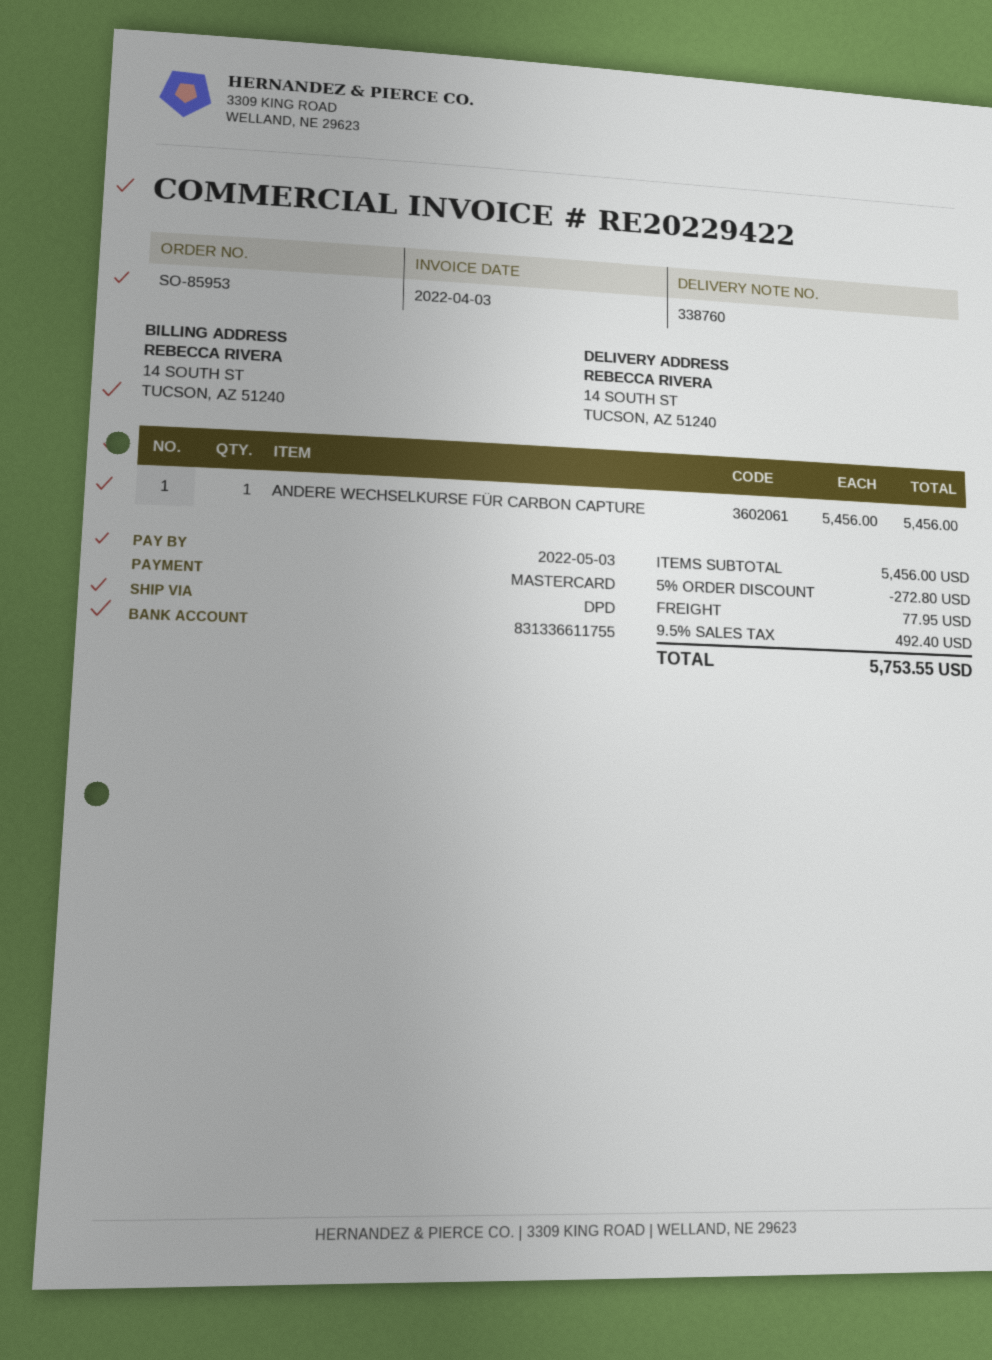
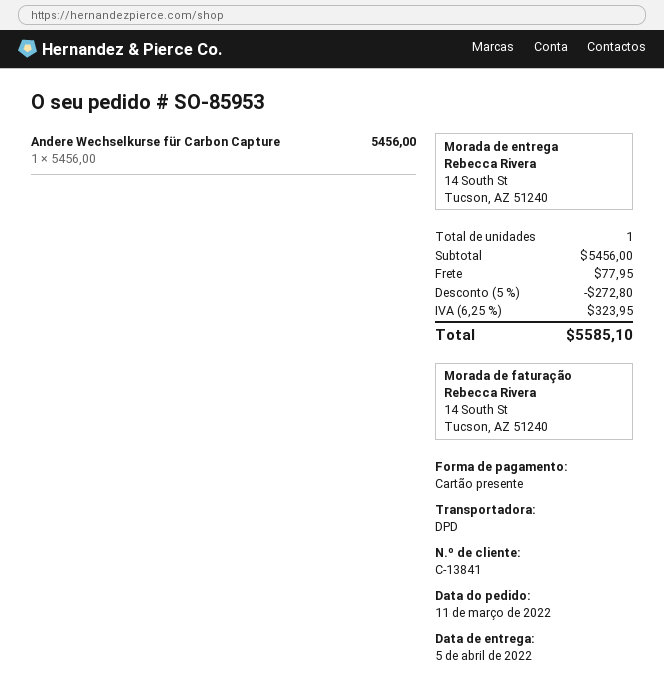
payment method: Mastercard -> gift card
tax: 9.5% = 492.40 -> 6.25% = 323.95
total: 5753.55 -> 5585.10

